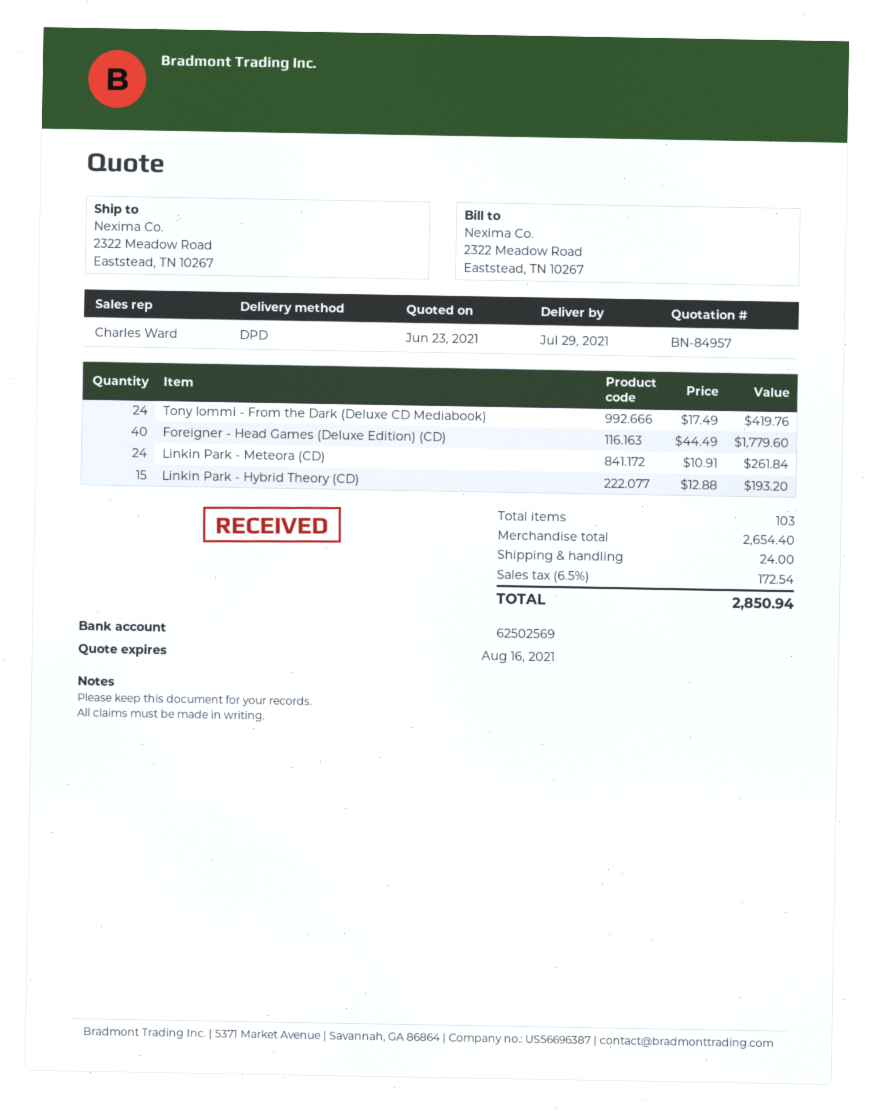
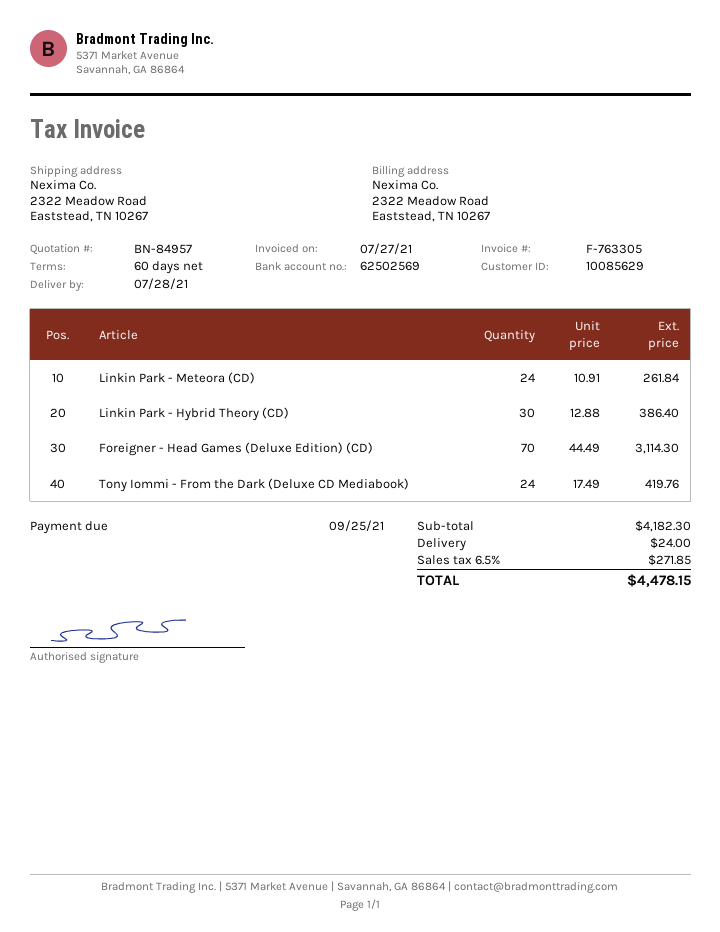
delivery date: 2021-07-29 -> 2021-07-28
Foreigner - Head Games (Deluxe Edition) (CD): 40 x 44.49 = 1779.60 -> 70 x 44.49 = 3114.30
Linkin Park - Hybrid Theory (CD): 15 x 12.88 = 193.20 -> 30 x 12.88 = 386.40
subtotal: 2654.40 -> 4182.30
tax: 6.5% = 172.54 -> 6.5% = 271.85
total: 2850.94 -> 4478.15

